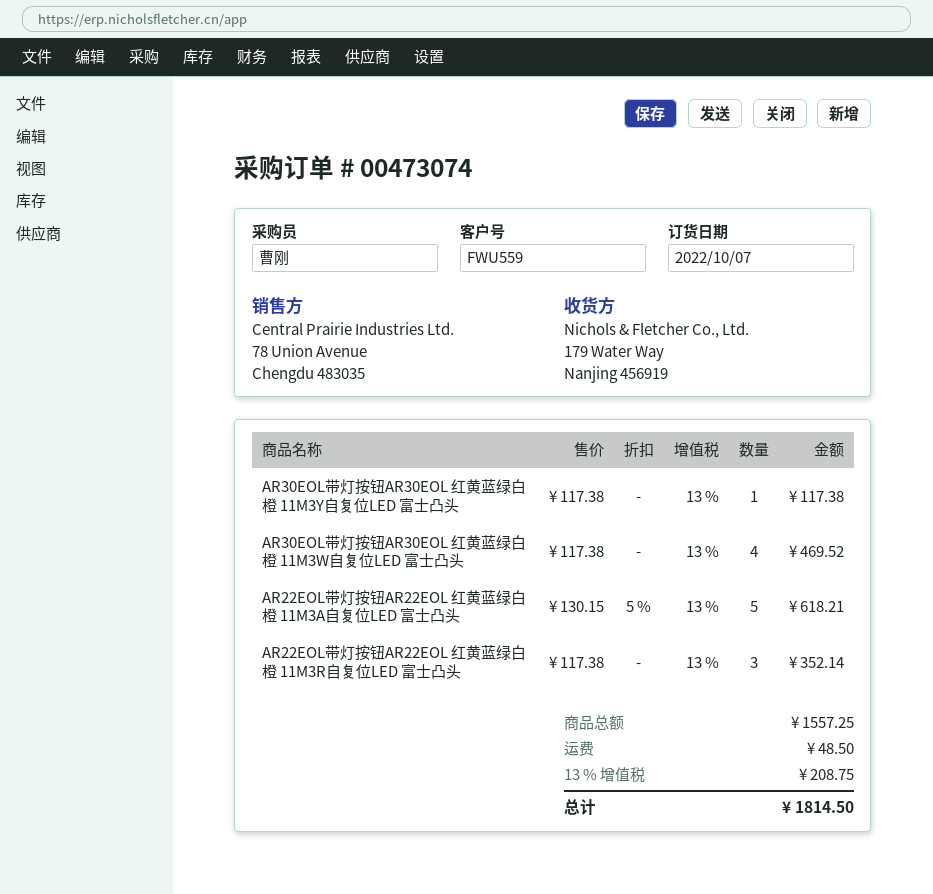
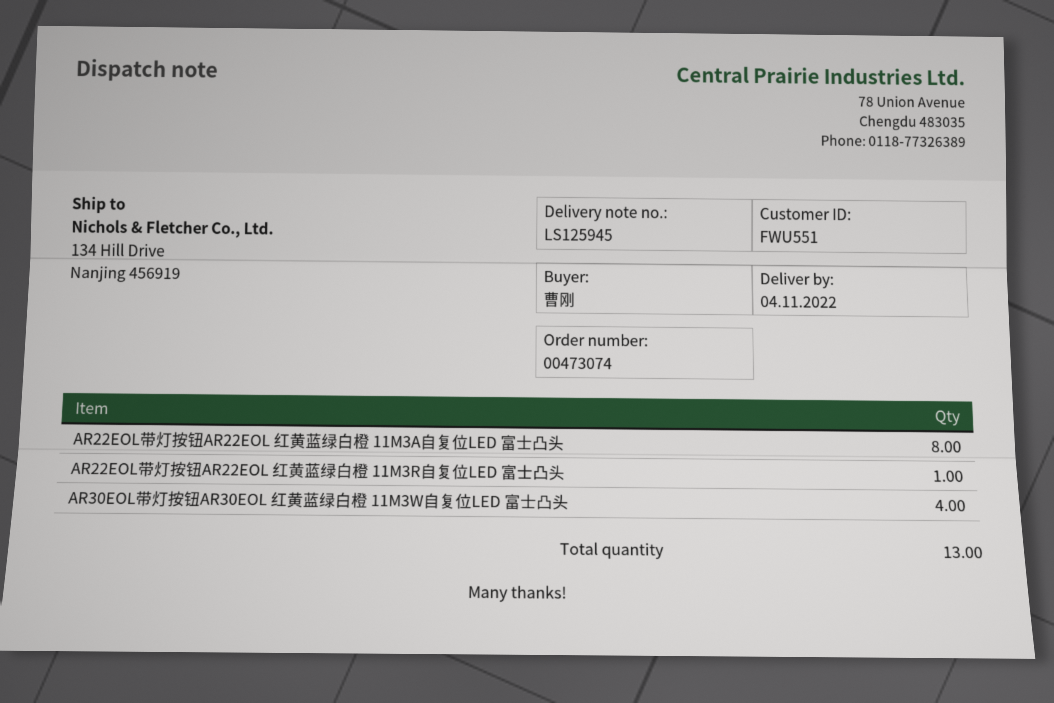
customer number: FWU559 -> FWU551
ship to: 179 Water Way, Nanjing 456919 -> 134 Hill Drive, Nanjing 456919
AR30EOL带灯按钮AR30EOL 红黄蓝绿白橙 11M3Y自复位LED 富士凸头: 1 -> none
AR22EOL带灯按钮AR22EOL 红黄蓝绿白橙 11M3A自复位LED 富士凸头: 5 -> 8
AR22EOL带灯按钮AR22EOL 红黄蓝绿白橙 11M3R自复位LED 富士凸头: 3 -> 1

